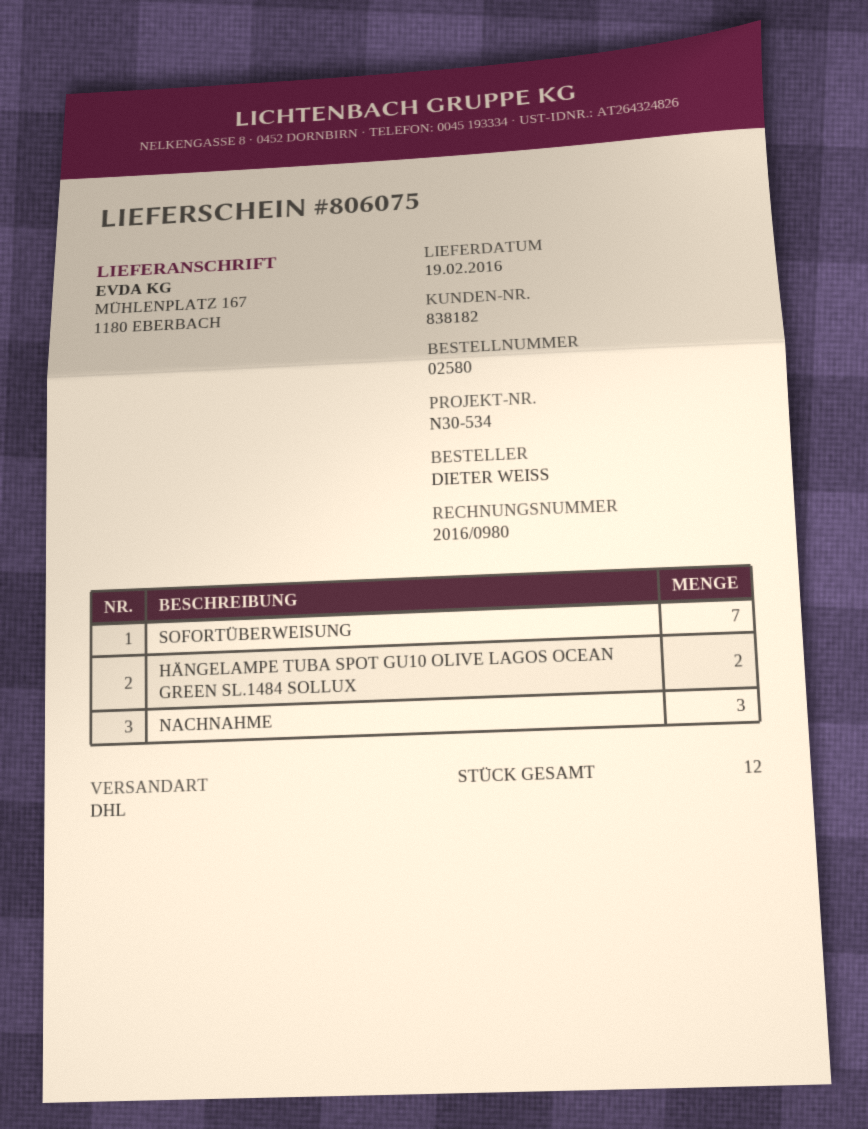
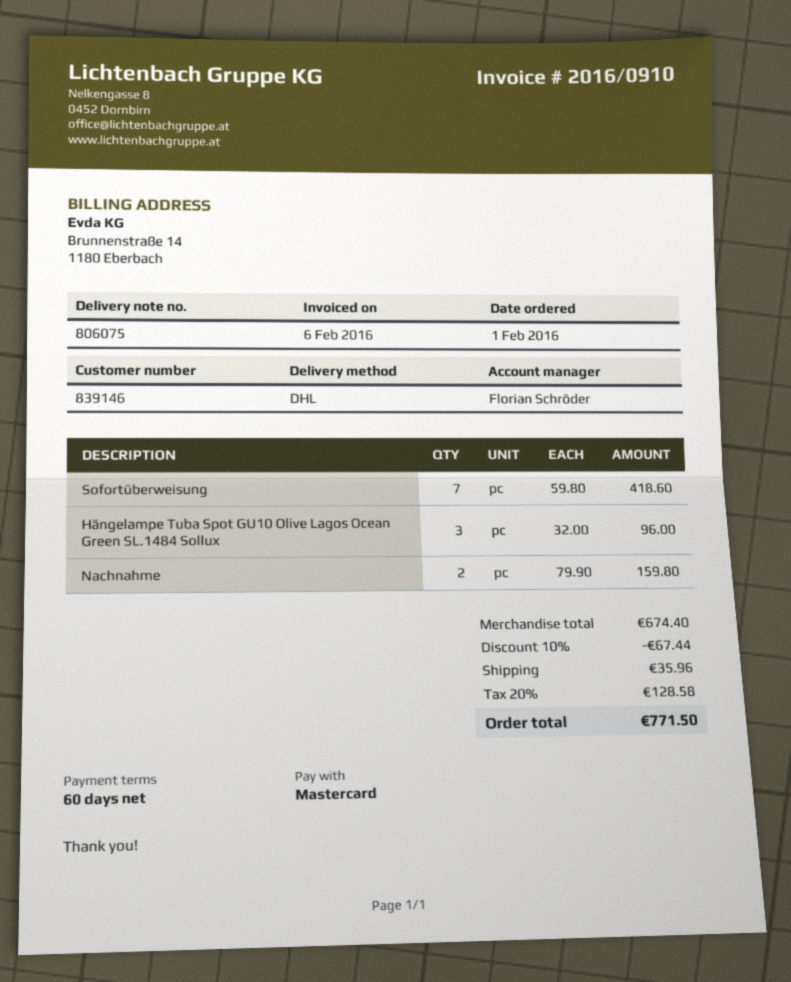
invoice number: 2016/0980 -> 2016/0910
customer number: 838182 -> 839146
HÄNGELAMPE TUBA SPOT GU10 OLIVE LAGOS OCEAN GREEN SL.1484 SOLLUX: 2 -> 3
NACHNAHME: 3 -> 2

